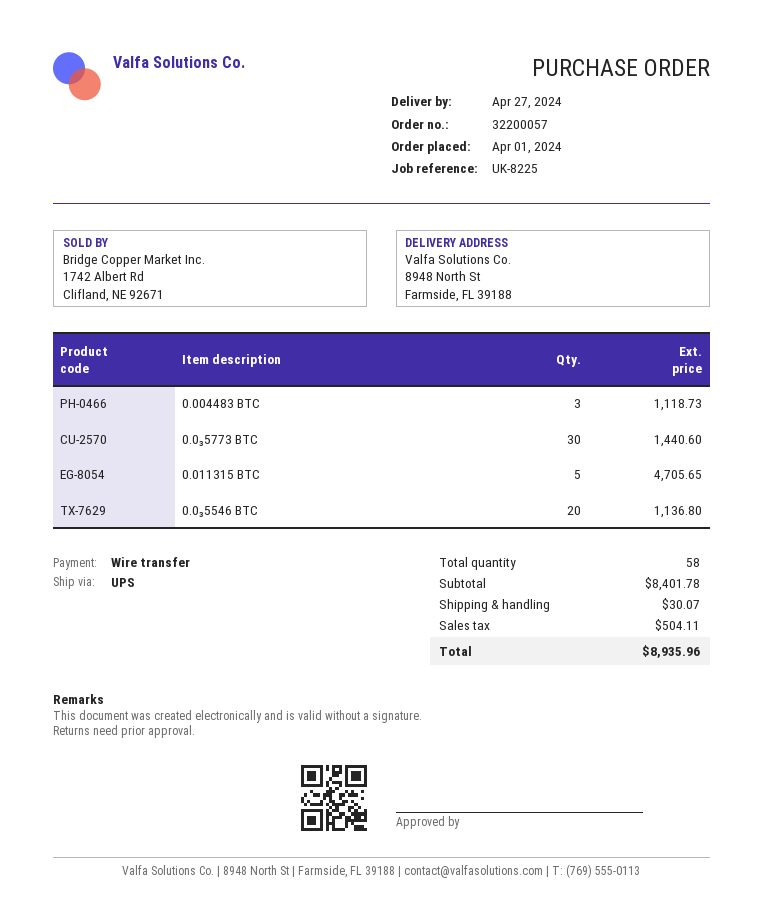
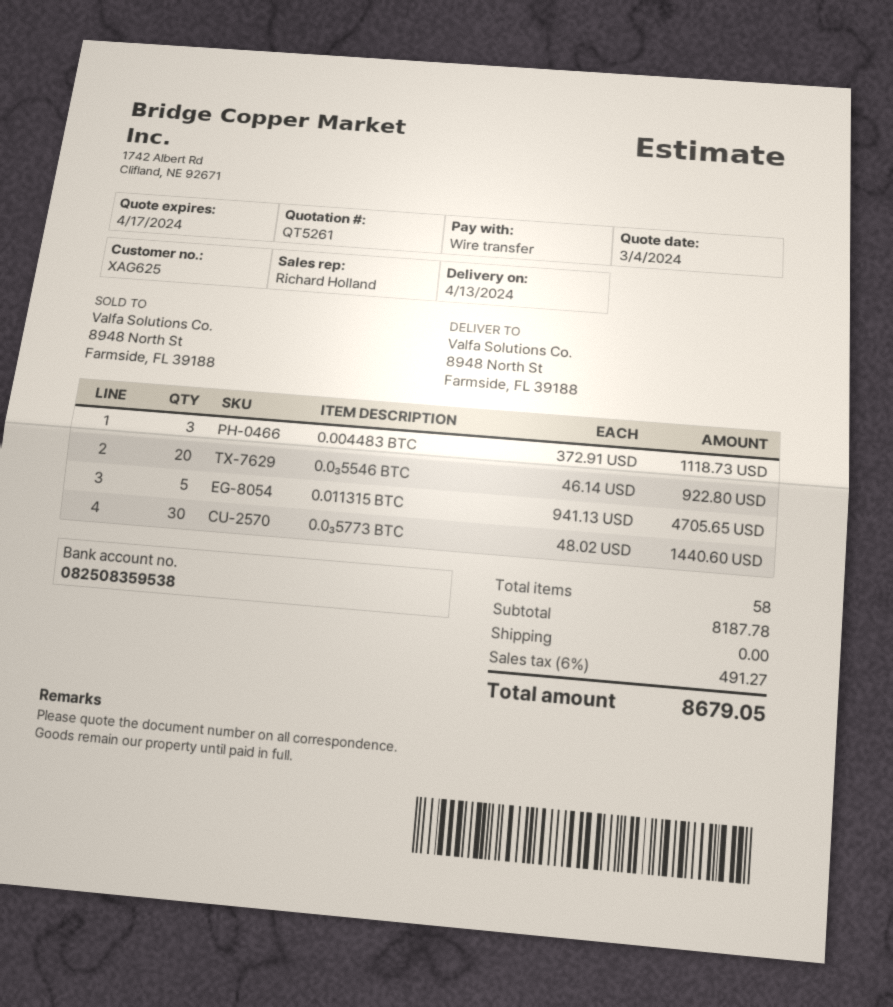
delivery date: 2024-04-27 -> 2024-04-13
0.0₃5546 BTC: 20 for 1136.80 -> 20 for 922.80
subtotal: 8401.78 -> 8187.78
shipping: 30.07 -> 0.00
tax: 504.11 -> 491.27
total: 8935.96 -> 8679.05

